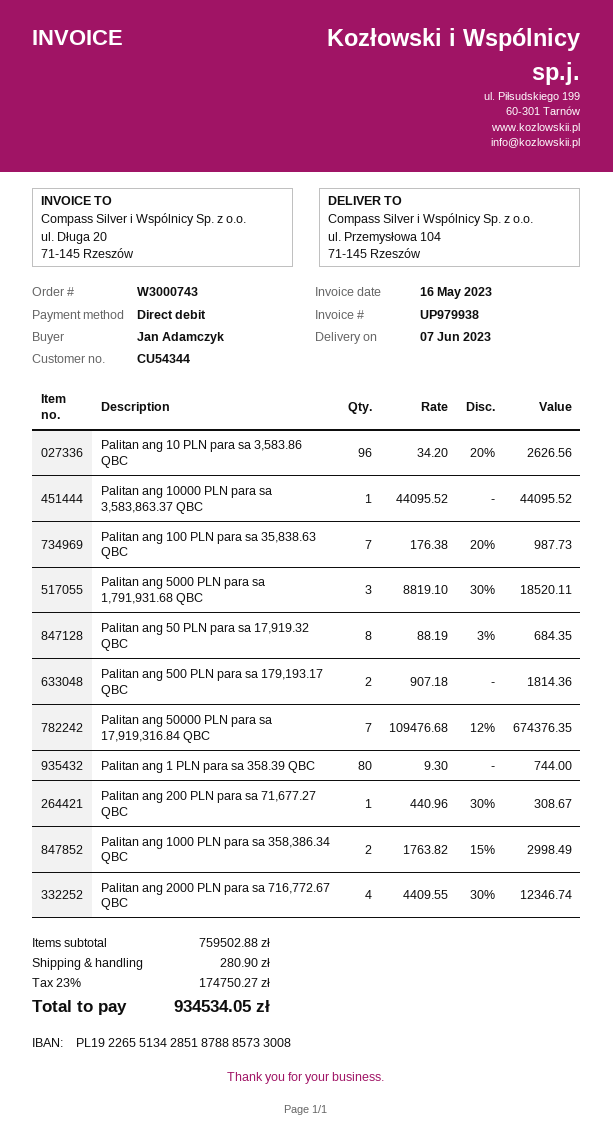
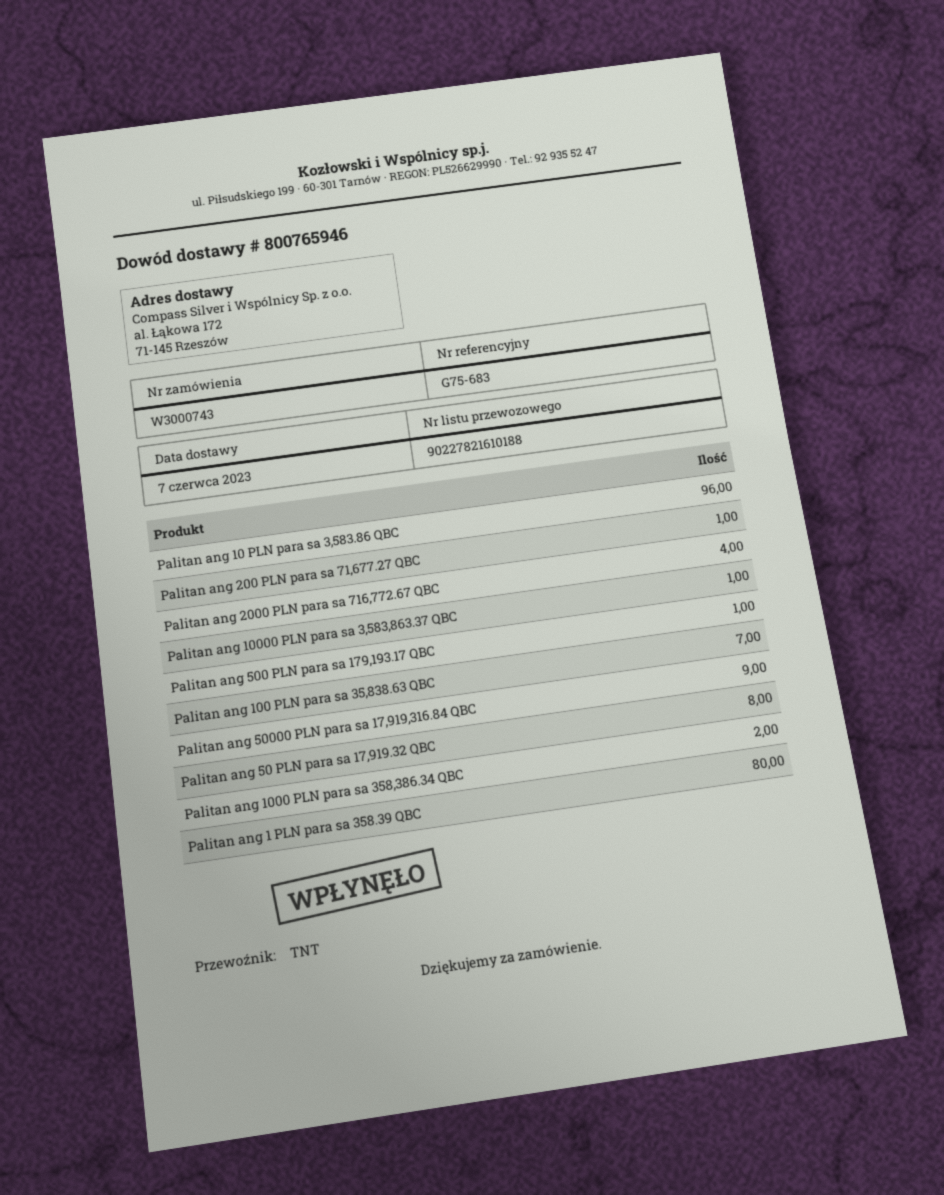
ship to: ul. Przemysłowa 104, 71-145 Rzeszów -> al. Łąkowa 172, 71-145 Rzeszów
Palitan ang 5000 PLN para sa 1,791,931.68 QBC: 3 -> none
Palitan ang 500 PLN para sa 179,193.17 QBC: 2 -> 1
Palitan ang 50000 PLN para sa 17,919,316.84 QBC: 7 -> 9

